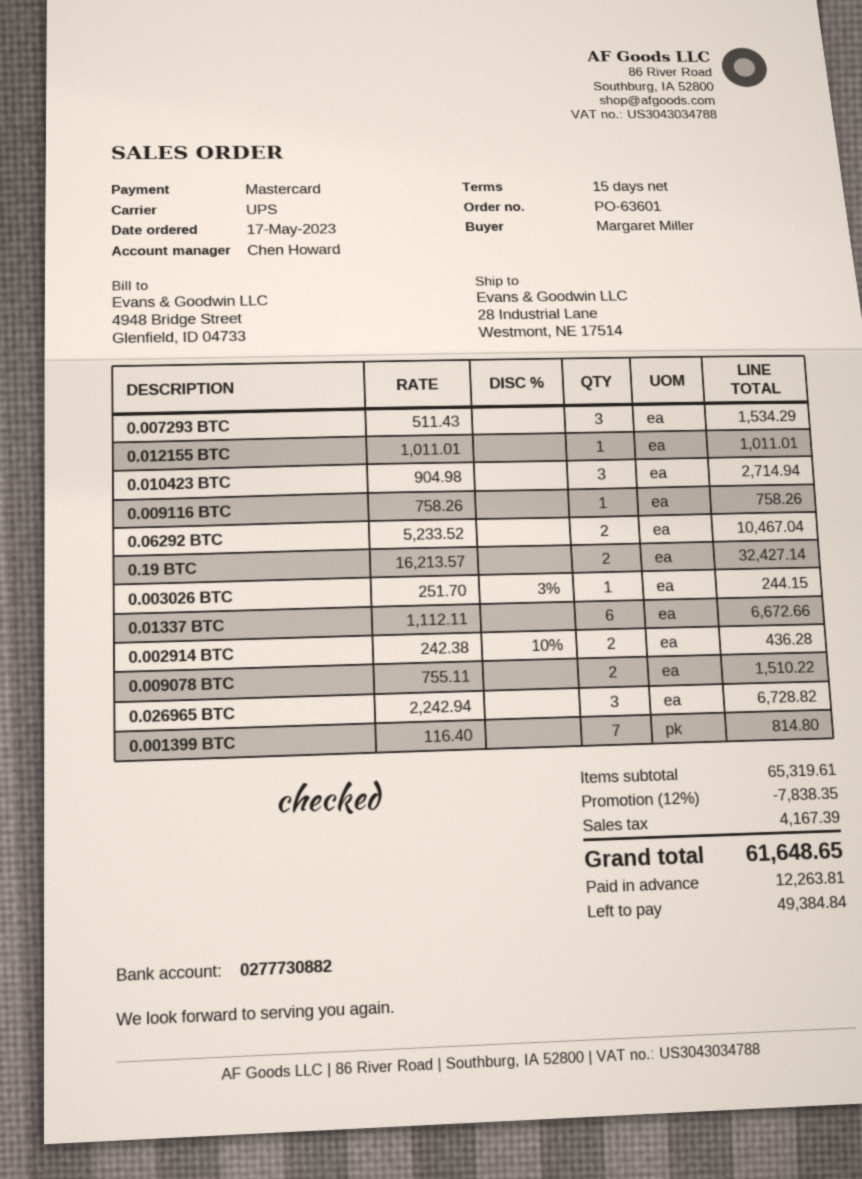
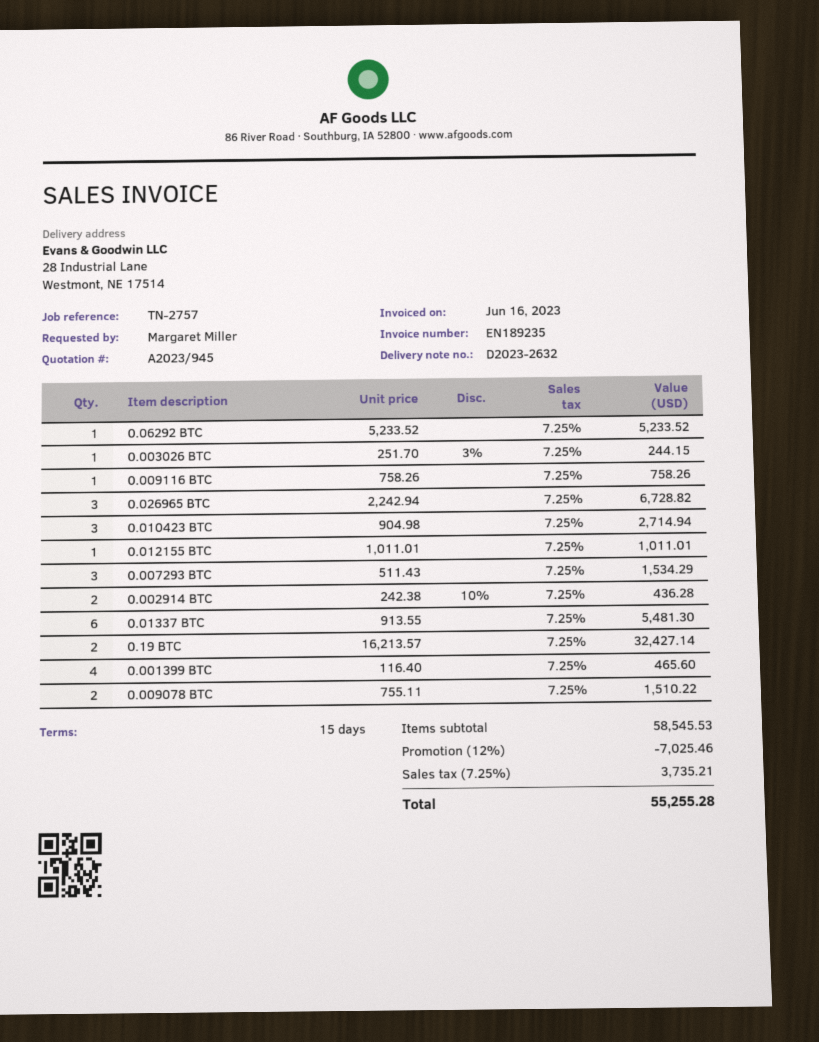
0.06292 BTC: 2 x 5233.52 = 10467.04 -> 1 x 5233.52 = 5233.52
0.01337 BTC: 6 x 1112.11 = 6672.66 -> 6 x 913.55 = 5481.30
0.001399 BTC: 7 x 116.40 = 814.80 -> 4 x 116.40 = 465.60
subtotal: 65319.61 -> 58545.53
discount: 12% = 7838.35 -> 12% = 7025.46
tax: 4167.39 -> 3735.21
total: 61648.65 -> 55255.28

